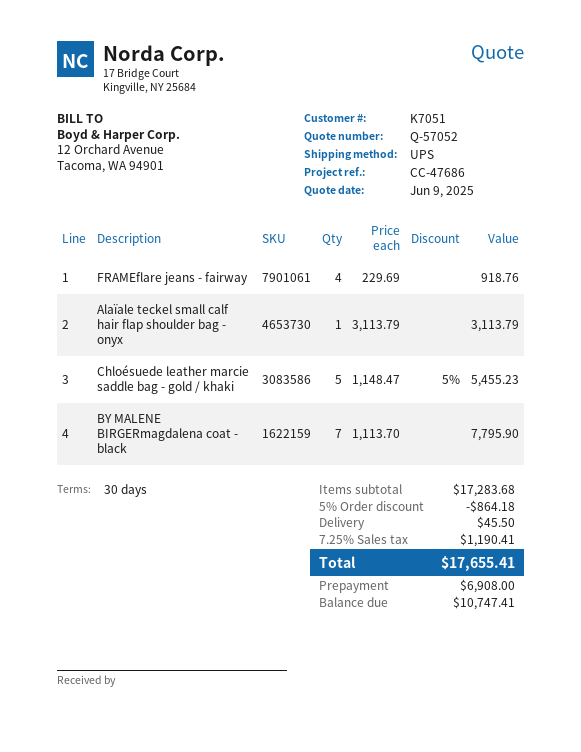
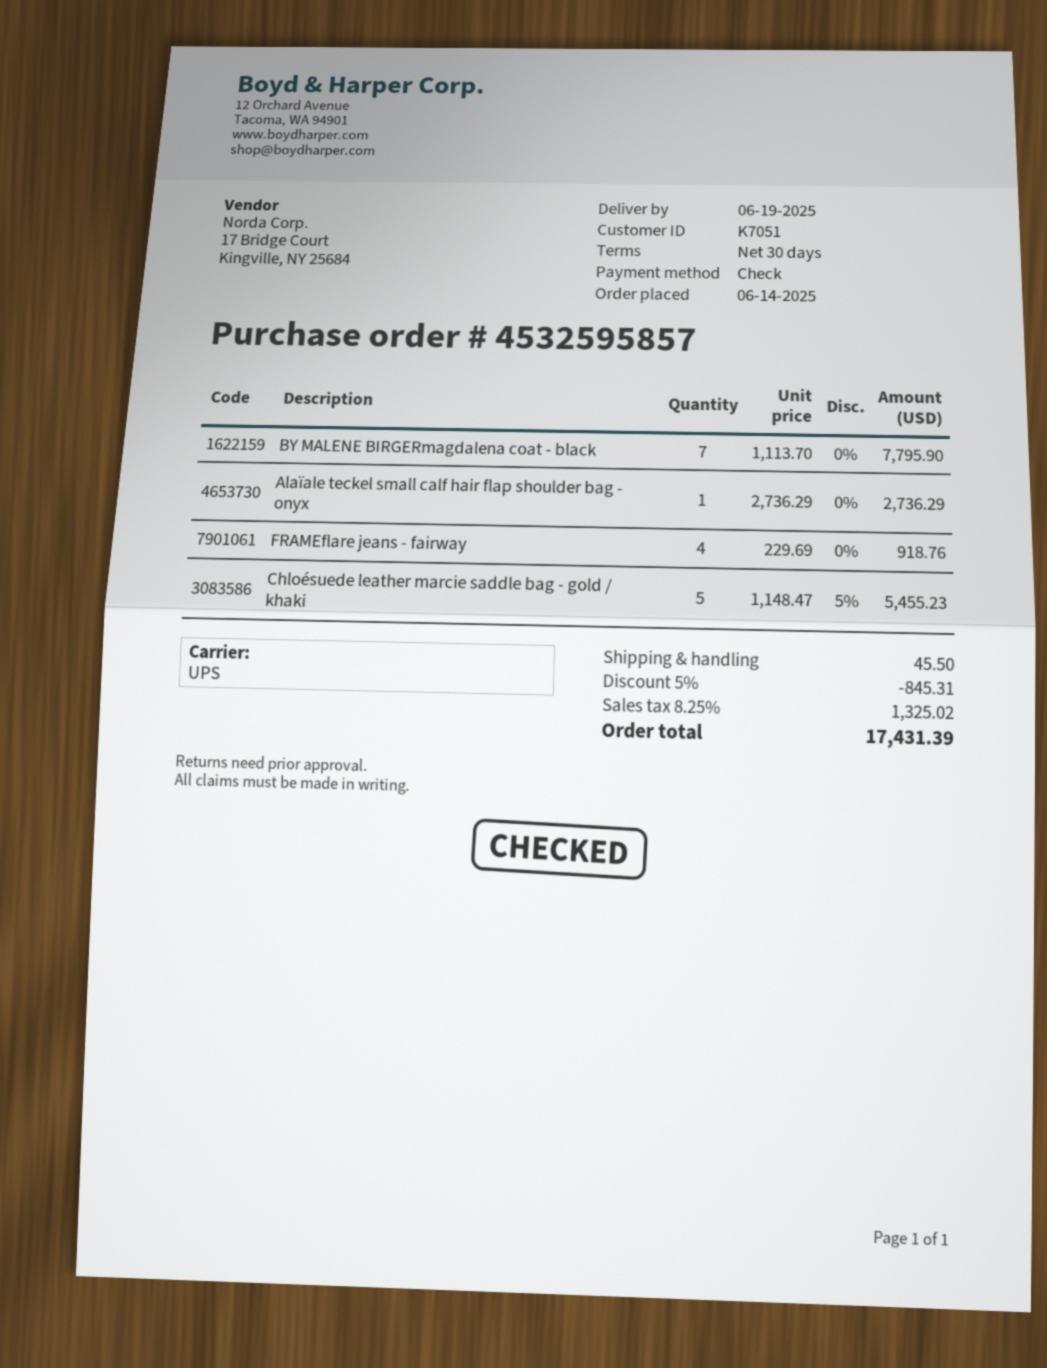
Alaïale teckel small calf hair flap shoulder bag - onyx: 1 x 3113.79 = 3113.79 -> 1 x 2736.29 = 2736.29
discount: 5% = 864.18 -> 5% = 845.31
tax: 7.25% = 1190.41 -> 8.25% = 1325.02
total: 17655.41 -> 17431.39

